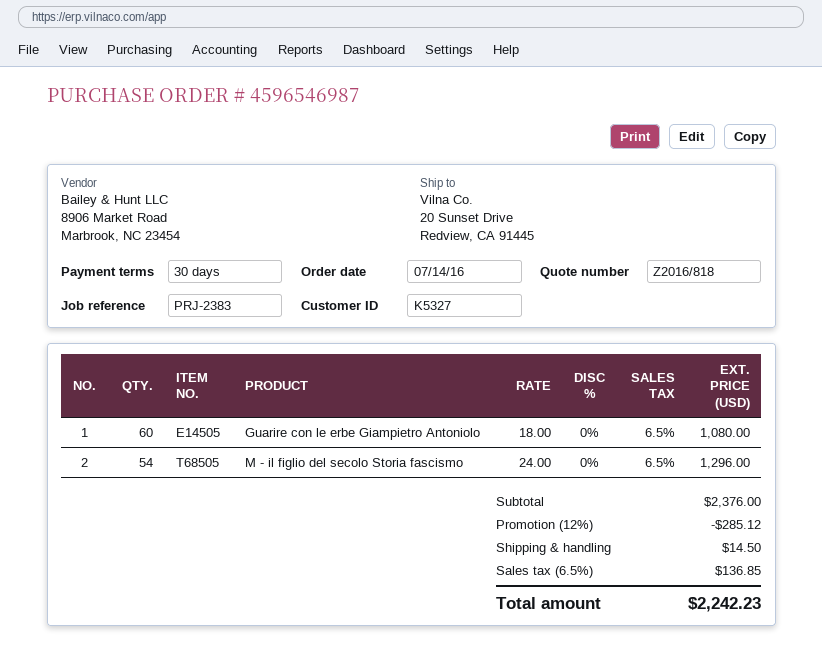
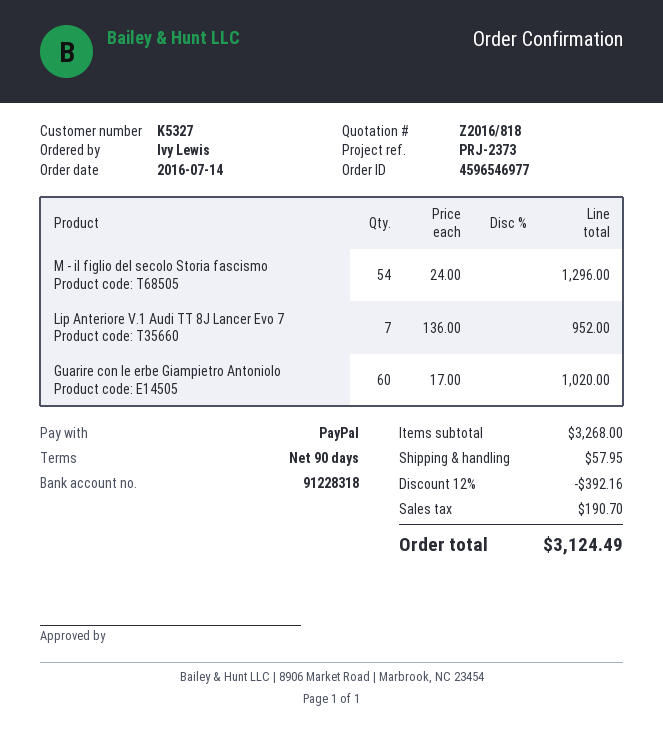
order number: 4596546987 -> 4596546977
payment terms: 30 days -> 90 days
reference: PRJ-2383 -> PRJ-2373
Guarire con le erbe Giampietro Antoniolo: 60 x 18.00 = 1080.00 -> 60 x 17.00 = 1020.00
Lip Anteriore V.1 Audi TT 8J Lancer Evo 7: none -> 7 x 136.00 = 952.00
subtotal: 2376.00 -> 3268.00
discount: 12% = 285.12 -> 12% = 392.16
shipping: 14.50 -> 57.95
tax: 136.85 -> 190.70
total: 2242.23 -> 3124.49

